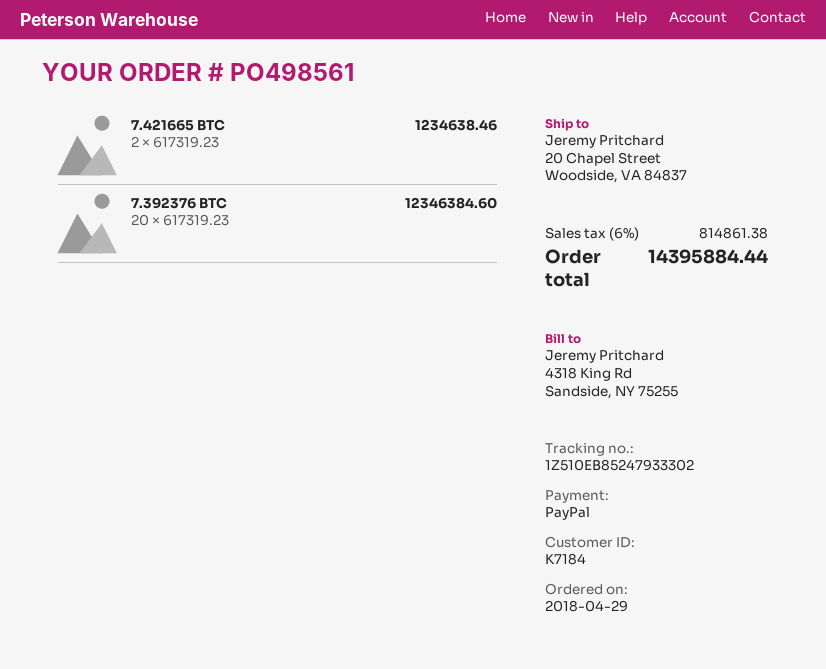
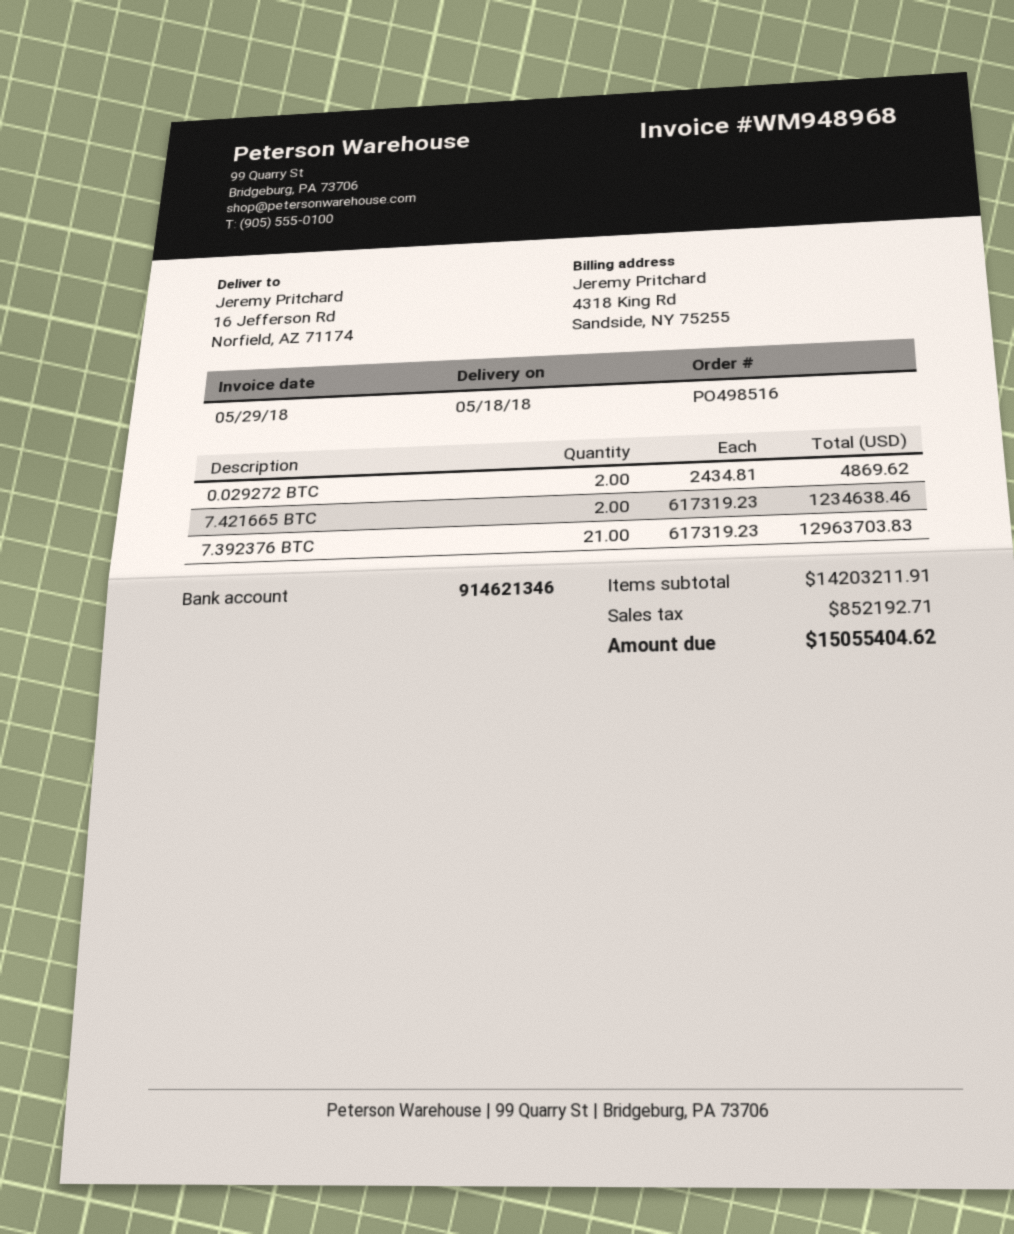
order number: PO498561 -> PO498516
ship to: 20 Chapel Street, Woodside, VA 84837 -> 16 Jefferson Rd, Norfield, AZ 71174
7.392376 BTC: 20 x 617319.23 = 12346384.60 -> 21 x 617319.23 = 12963703.83
0.029272 BTC: none -> 2 x 2434.81 = 4869.62
tax: 814861.38 -> 852192.71
total: 14395884.44 -> 15055404.62

